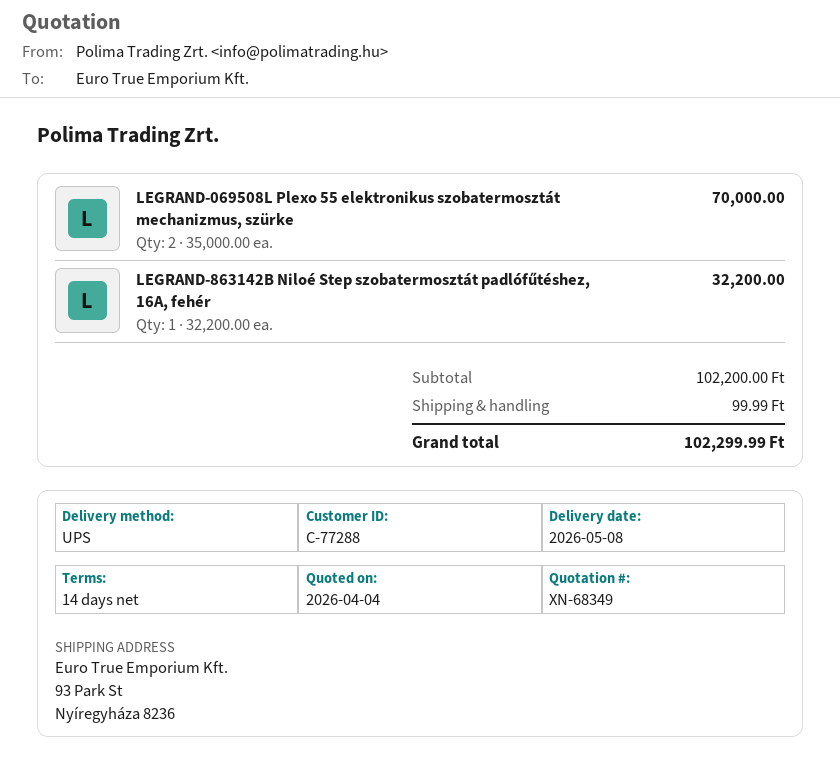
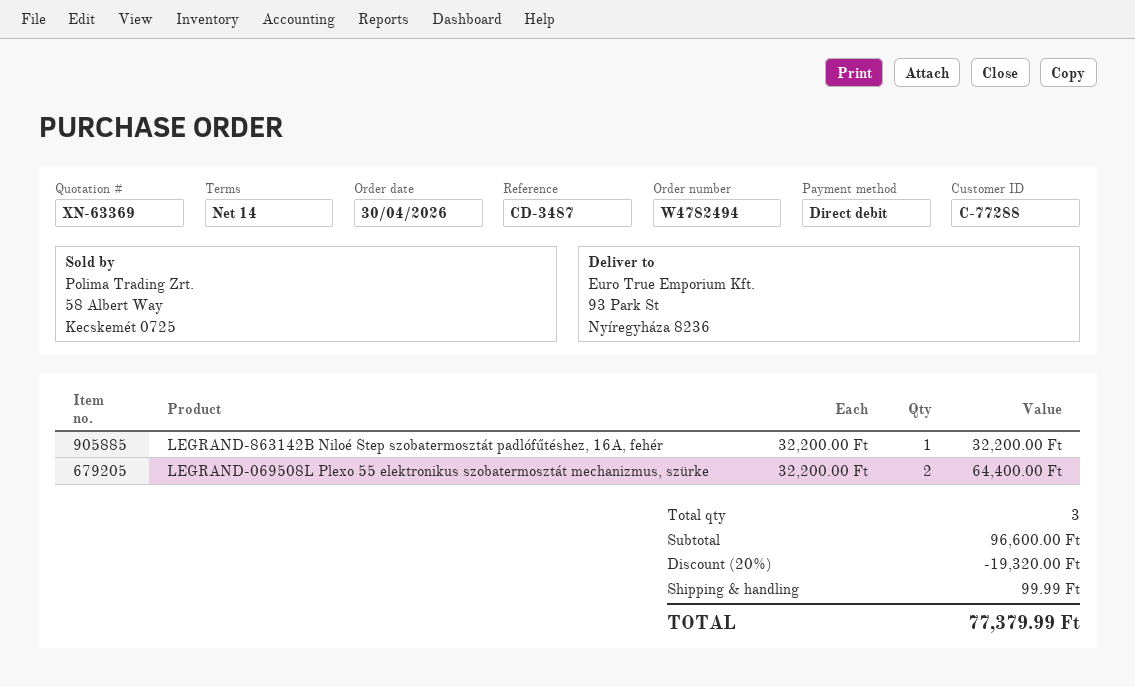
quote number: XN-68349 -> XN-63369
LEGRAND-069508L Plexo 55 elektronikus szobatermosztát mechanizmus, szürke: 2 x 35000.00 = 70000.00 -> 2 x 32200.00 = 64400.00
subtotal: 102200.00 -> 96600.00
discount: none -> 20% = 19320.00
total: 102299.99 -> 77379.99

